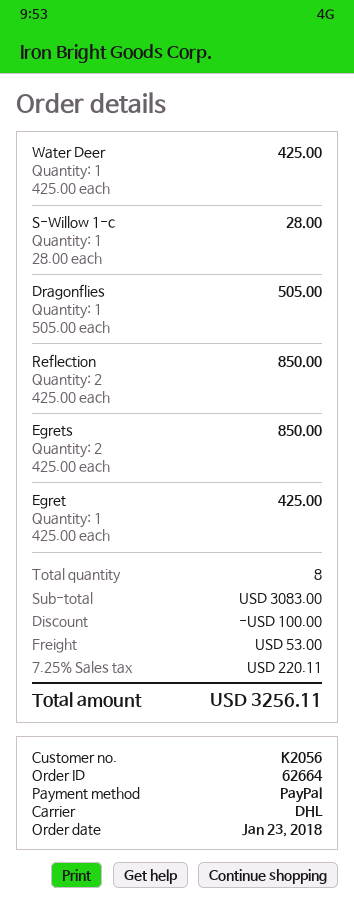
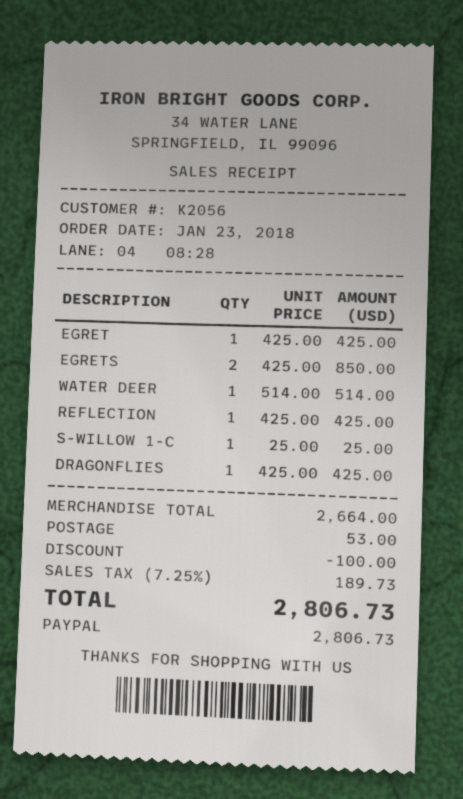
Water Deer: 1 x 425.00 = 425.00 -> 1 x 514.00 = 514.00
S-Willow 1-c: 1 x 28.00 = 28.00 -> 1 x 25.00 = 25.00
Dragonflies: 1 x 505.00 = 505.00 -> 1 x 425.00 = 425.00
Reflection: 2 x 425.00 = 850.00 -> 1 x 425.00 = 425.00
subtotal: 3083.00 -> 2664.00
tax: 7.25% = 220.11 -> 7.25% = 189.73
total: 3256.11 -> 2806.73

